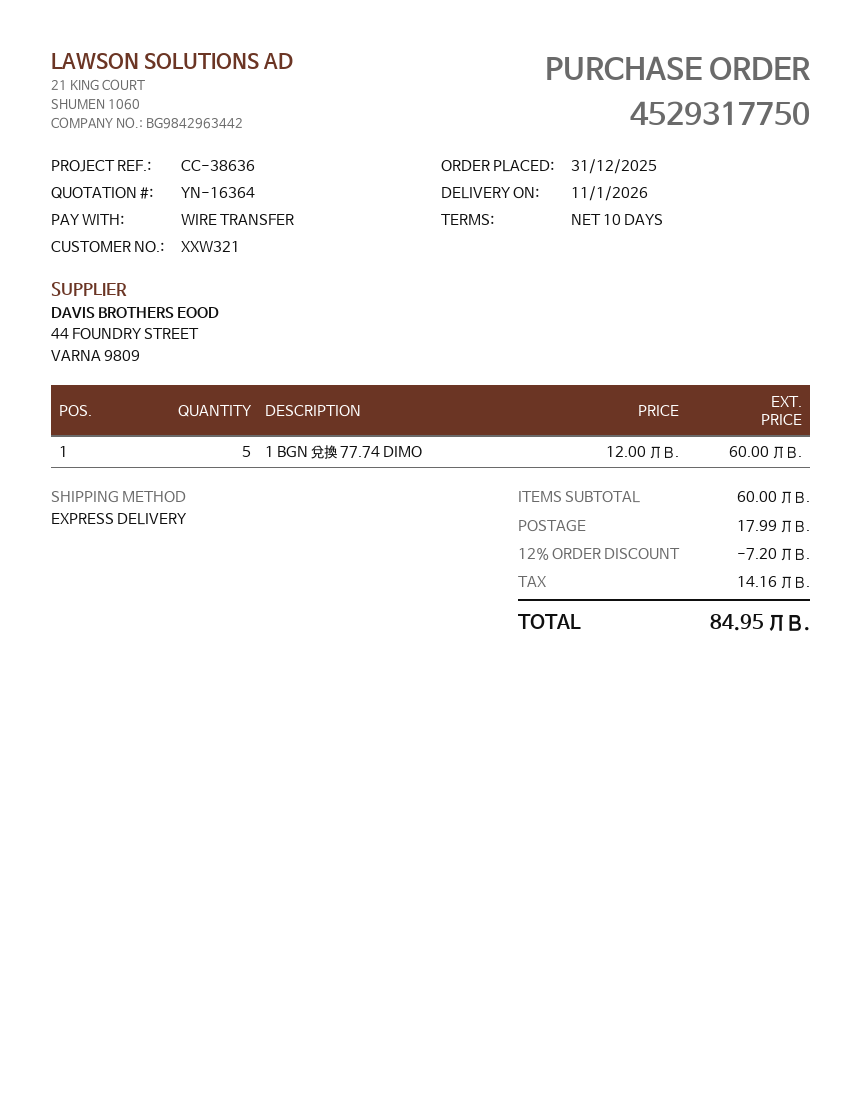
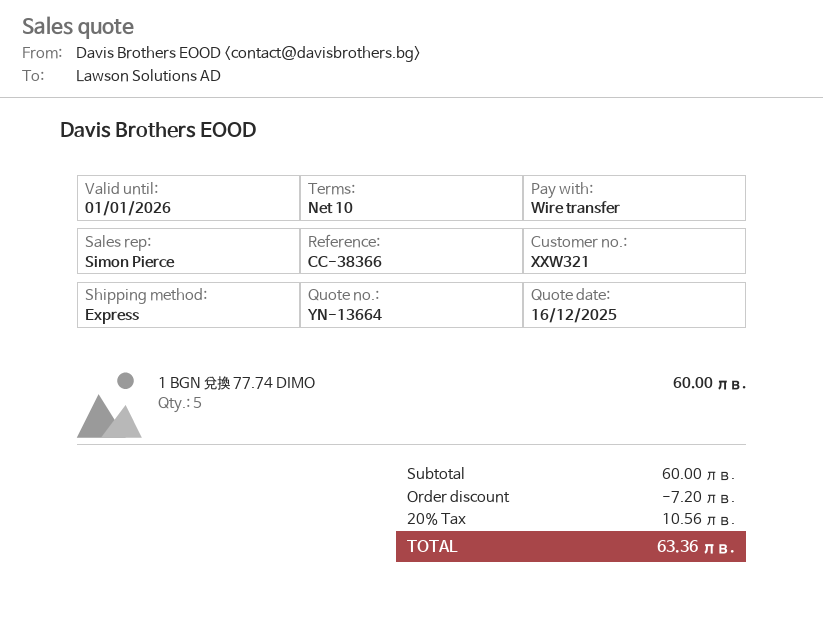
quote number: YN-16364 -> YN-13664
reference: CC-38636 -> CC-38366
shipping: 17.99 -> none
tax: 14.16 -> 10.56
total: 84.95 -> 63.36

